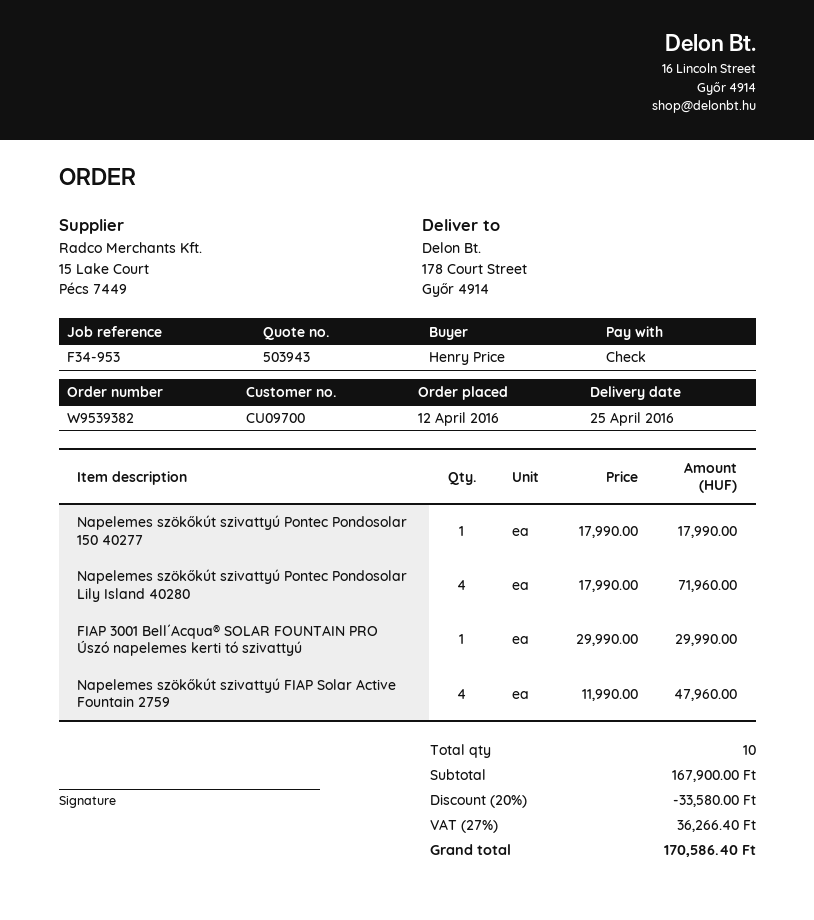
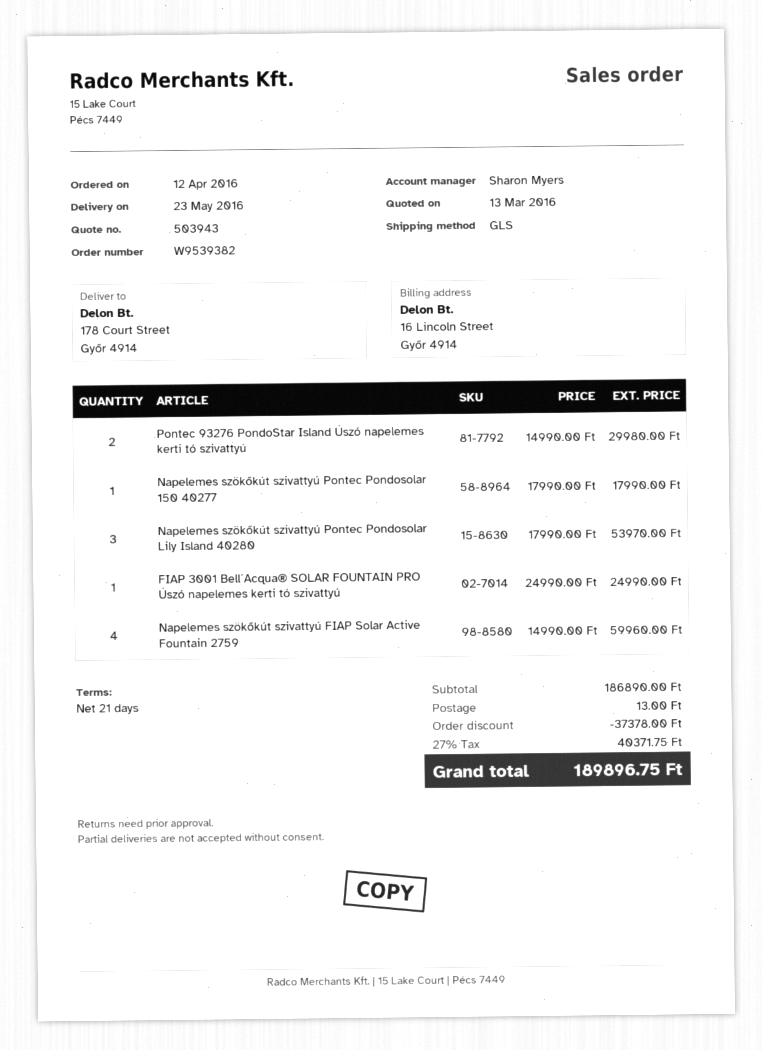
delivery date: 2016-04-25 -> 2016-05-23
Napelemes szökőkút szivattyú Pontec Pondosolar Lily Island 40280: 4 x 17990.00 = 71960.00 -> 3 x 17990.00 = 53970.00
FIAP 3001 Bell´Acqua® SOLAR FOUNTAIN PRO Úszó napelemes kerti tó szivattyú: 1 x 29990.00 = 29990.00 -> 1 x 24990.00 = 24990.00
Napelemes szökőkút szivattyú FIAP Solar Active Fountain 2759: 4 x 11990.00 = 47960.00 -> 4 x 14990.00 = 59960.00
Pontec 93276 PondoStar Island Úszó napelemes kerti tó szivattyú: none -> 2 x 14990.00 = 29980.00
subtotal: 167900.00 -> 186890.00
discount: 33580.00 -> 37378.00
shipping: none -> 13.00
tax: 27% = 36266.40 -> 27% = 40371.75
total: 170586.40 -> 189896.75

